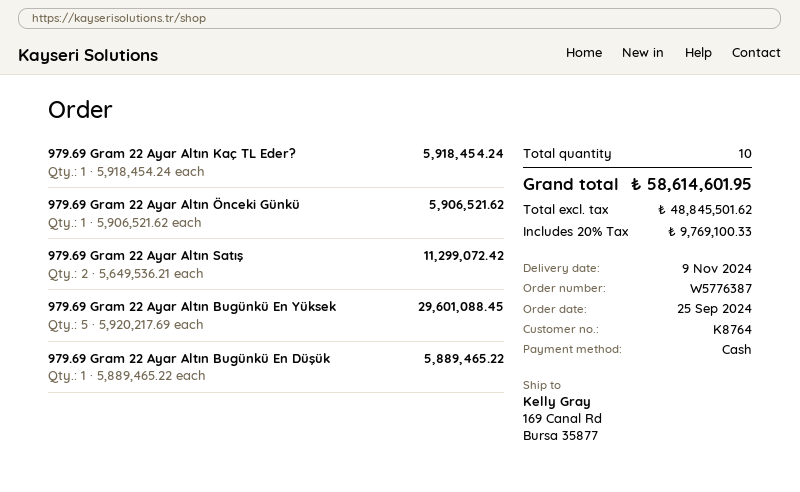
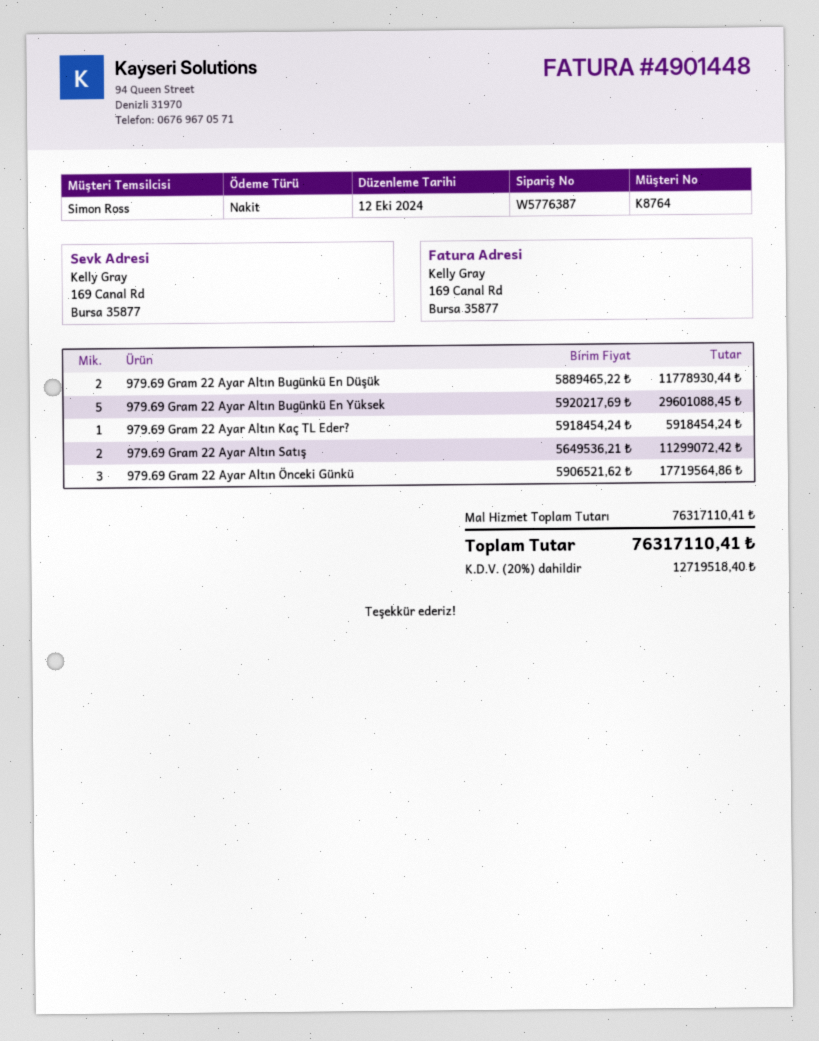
979.69 Gram 22 Ayar Altın Önceki Günkü: 1 x 5906521.62 = 5906521.62 -> 3 x 5906521.62 = 17719564.86
979.69 Gram 22 Ayar Altın Bugünkü En Düşük: 1 x 5889465.22 = 5889465.22 -> 2 x 5889465.22 = 11778930.44
tax: 20% = 9769100.33 -> 20% = 12719518.40
total: 58614601.95 -> 76317110.41

